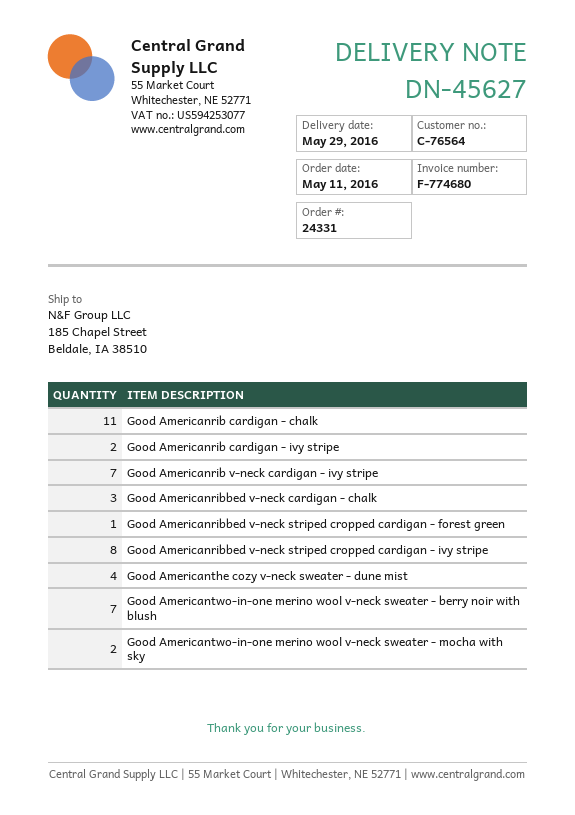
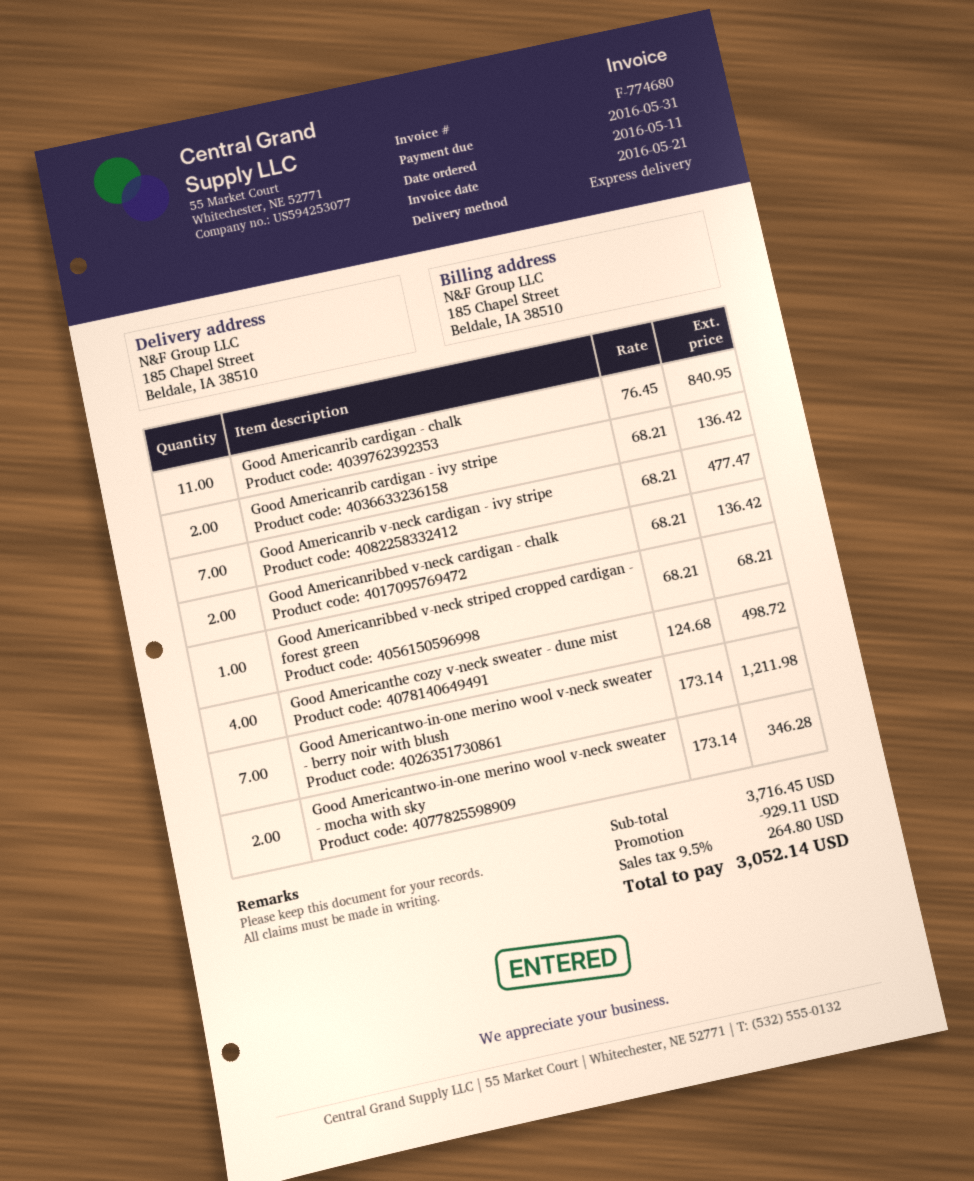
Good Americanribbed v-neck cardigan - chalk: 3 -> 2
Good Americanribbed v-neck striped cropped cardigan - ivy stripe: 8 -> none

